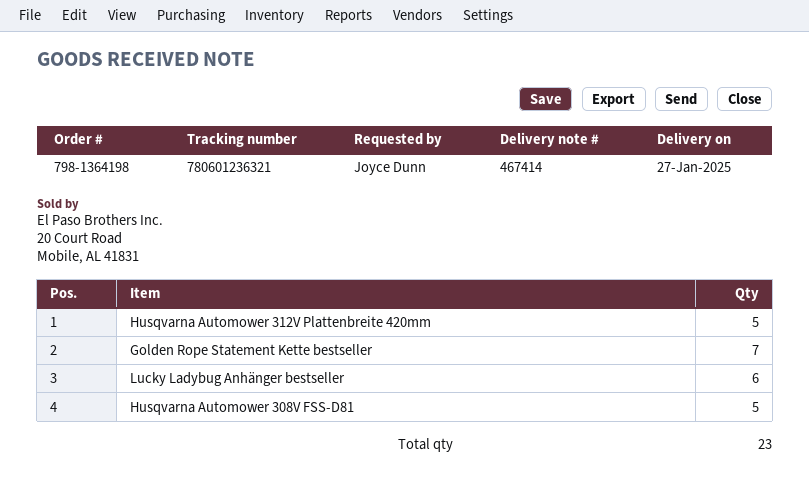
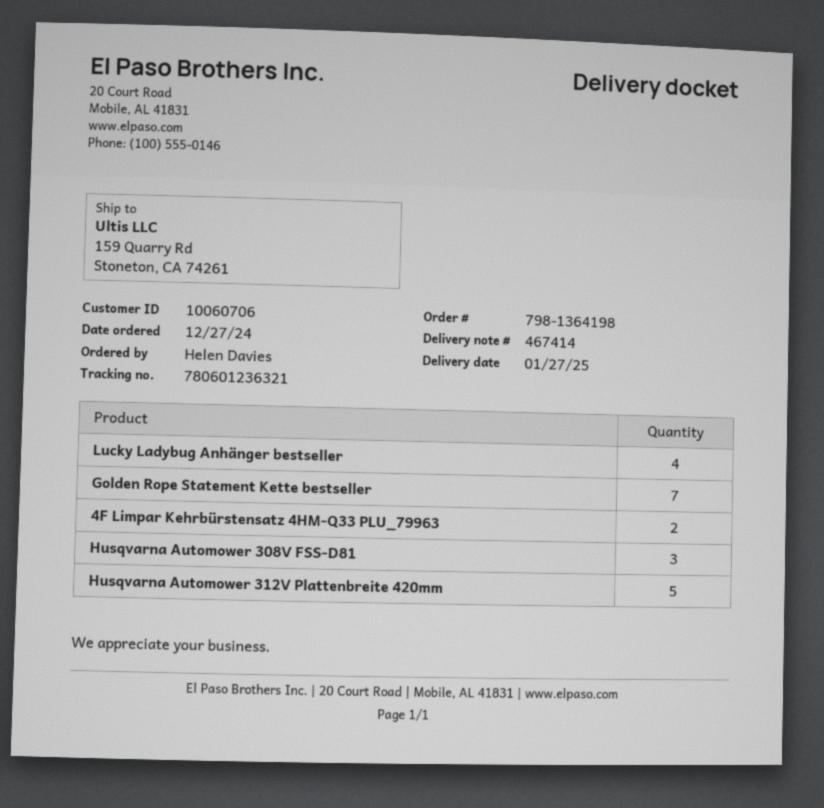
ordered by: Joyce Dunn -> Helen Davies
Lucky Ladybug Anhänger bestseller: 6 -> 4
Husqvarna Automower 308V FSS-D81: 5 -> 3
4F Limpar Kehrbürstensatz 4HM-Q33 PLU_79963: none -> 2

